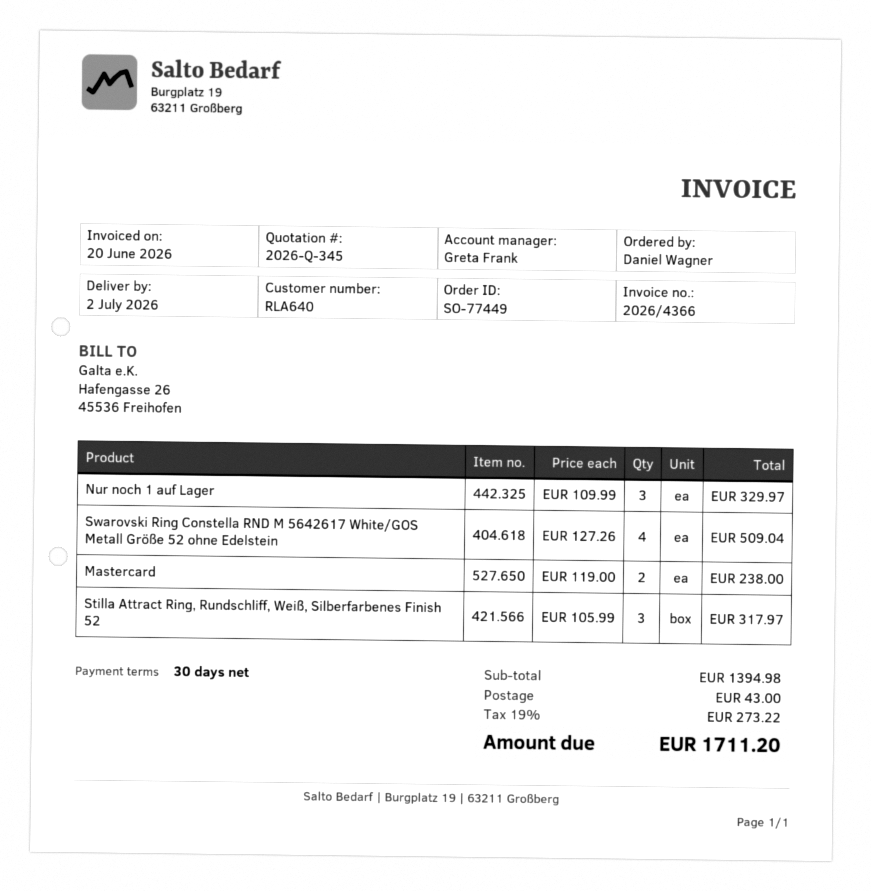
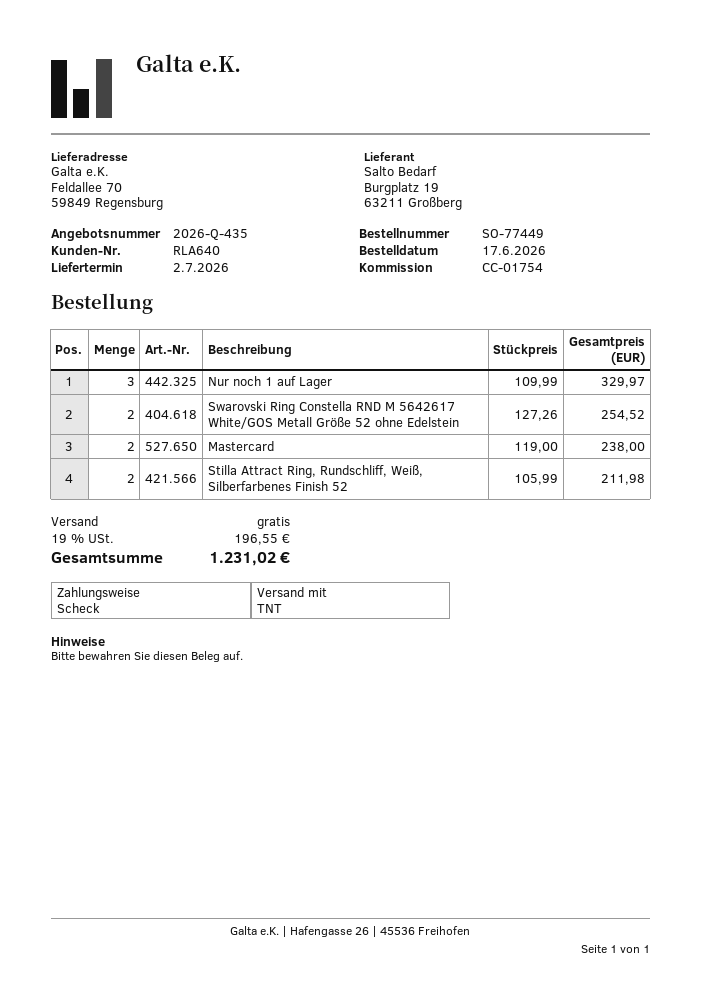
quote number: 2026-Q-345 -> 2026-Q-435
Swarovski Ring Constella RND M 5642617 White/GOS Metall Größe 52 ohne Edelstein: 4 x 127.26 = 509.04 -> 2 x 127.26 = 254.52
Stilla Attract Ring, Rundschliff, Weiß, Silberfarbenes Finish 52: 3 x 105.99 = 317.97 -> 2 x 105.99 = 211.98
shipping: 43.00 -> 0.00
tax: 19% = 273.22 -> 19% = 196.55
total: 1711.20 -> 1231.02

